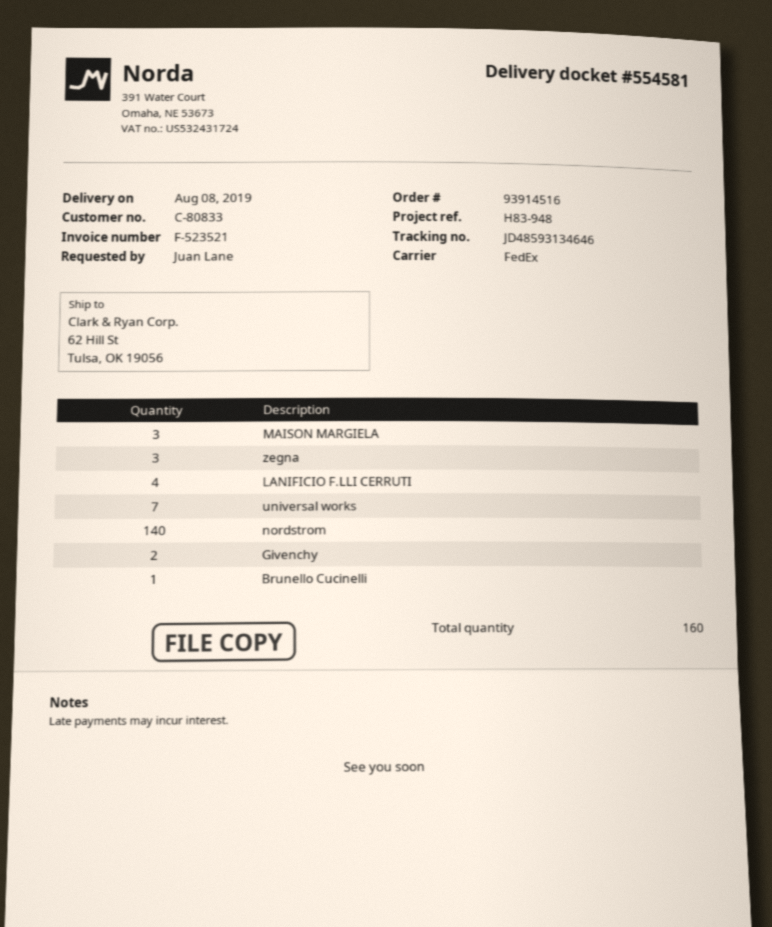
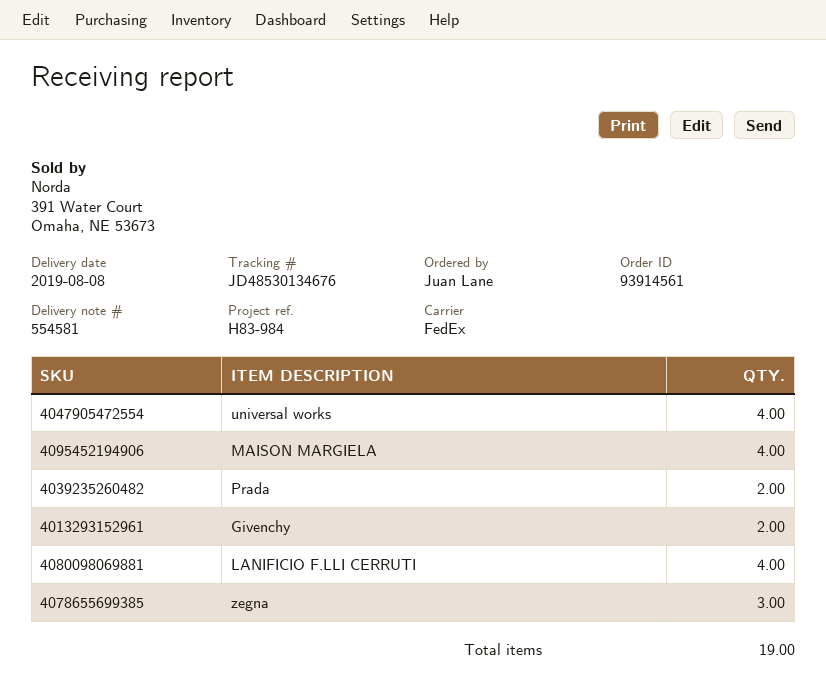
order number: 93914516 -> 93914561
reference: H83-948 -> H83-984
tracking number: JD48593134646 -> JD48530134676
MAISON MARGIELA: 3 -> 4
universal works: 7 -> 4
nordstrom: 140 -> none
Brunello Cucinelli: 1 -> none
Prada: none -> 2
total quantity: 160 -> 19

